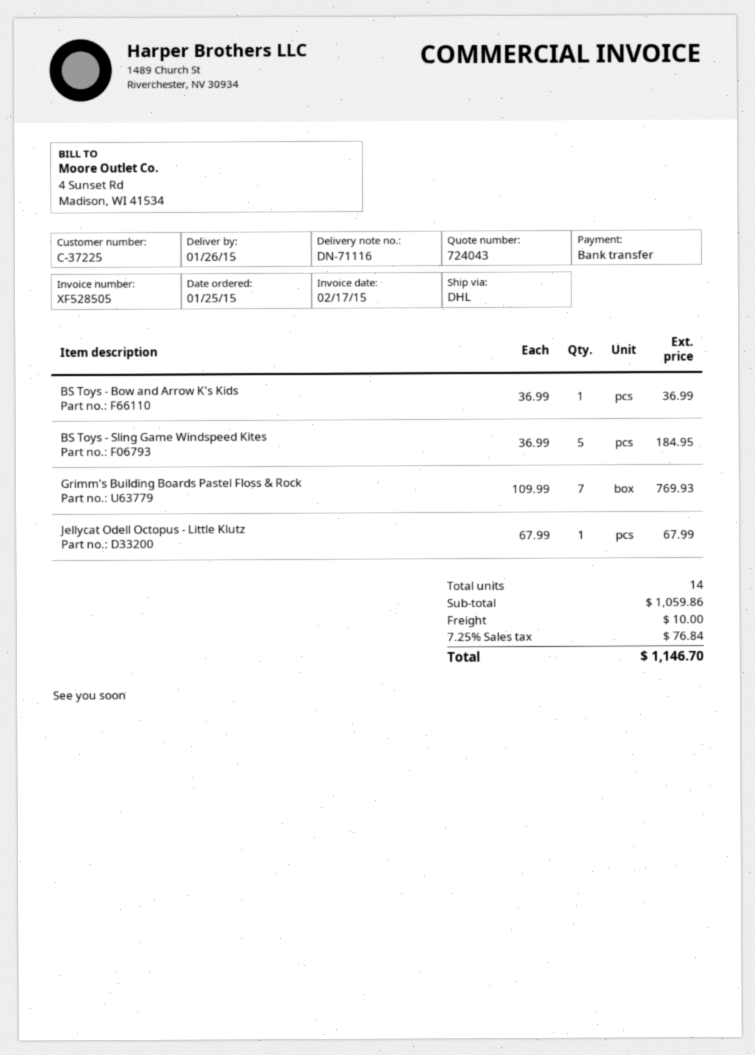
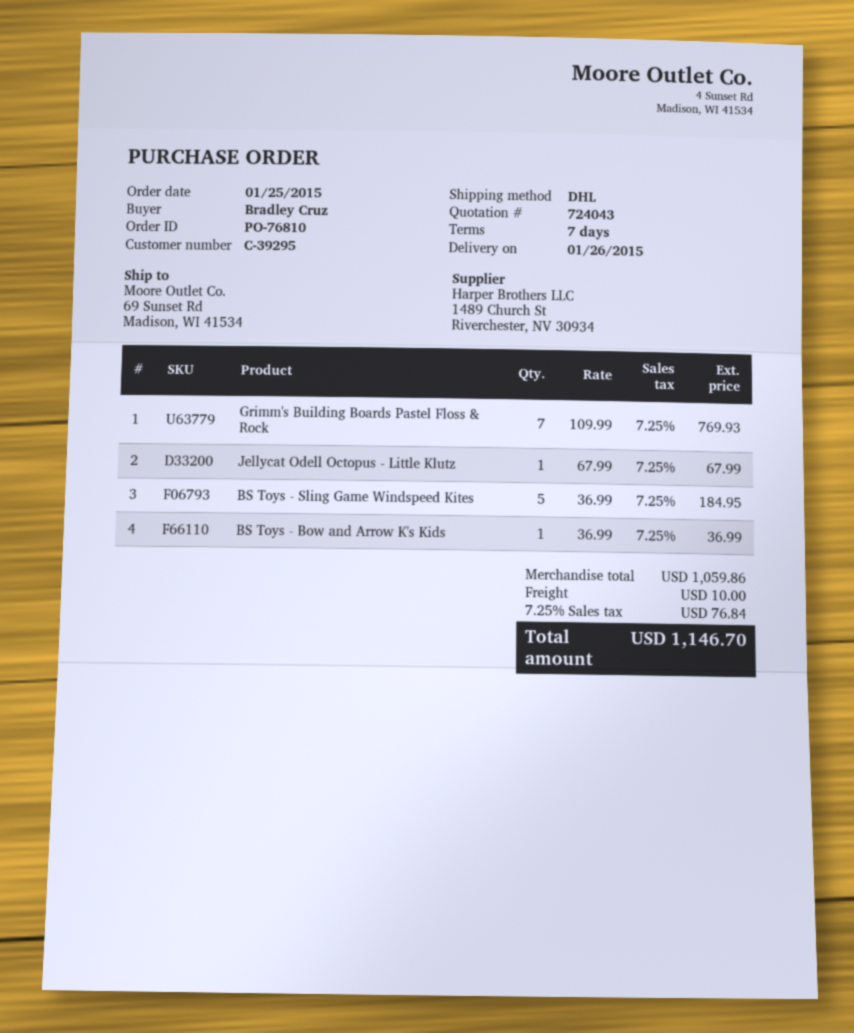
customer number: C-37225 -> C-39295

